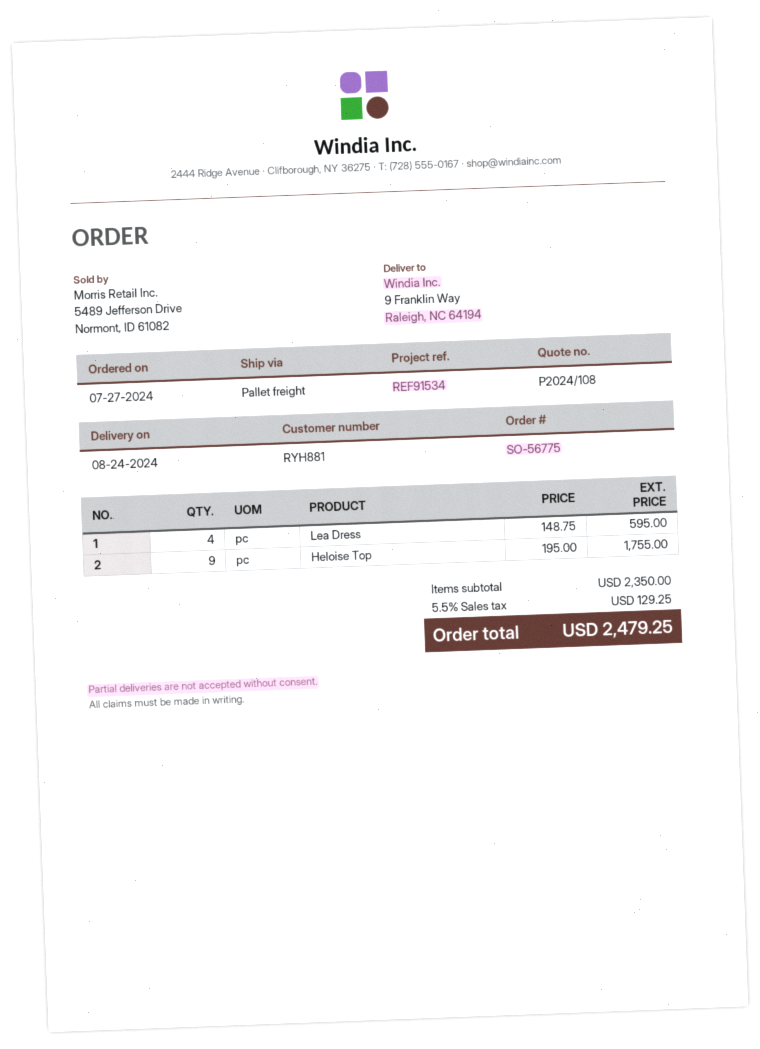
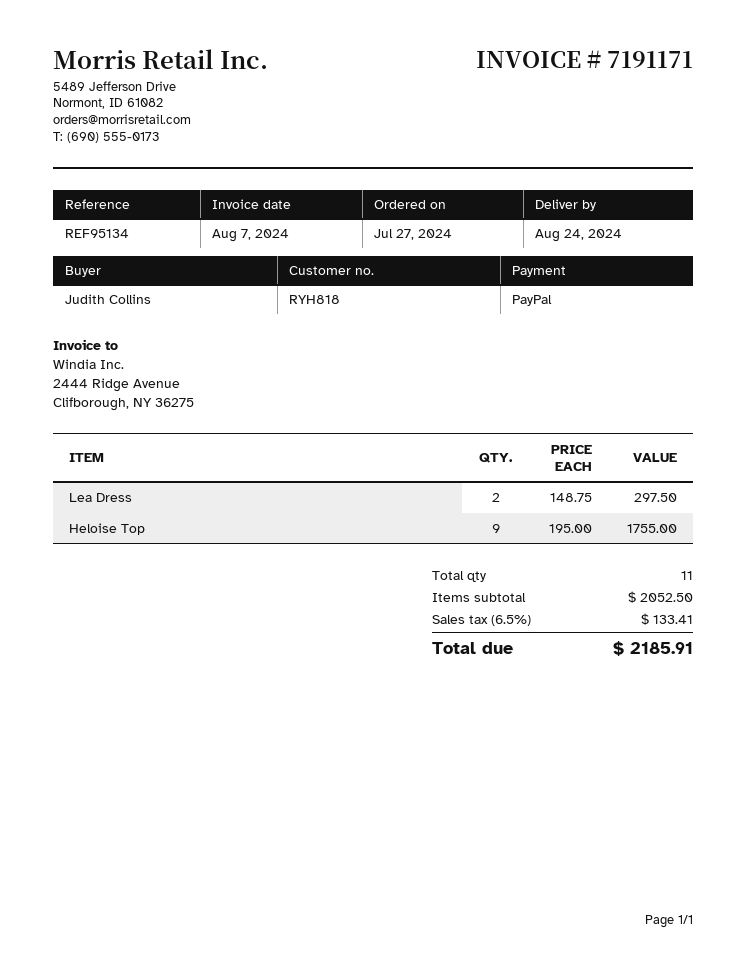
customer number: RYH881 -> RYH818
reference: REF91534 -> REF95134
Lea Dress: 4 x 148.75 = 595.00 -> 2 x 148.75 = 297.50
subtotal: 2350.00 -> 2052.50
tax: 5.5% = 129.25 -> 6.5% = 133.41
total: 2479.25 -> 2185.91

